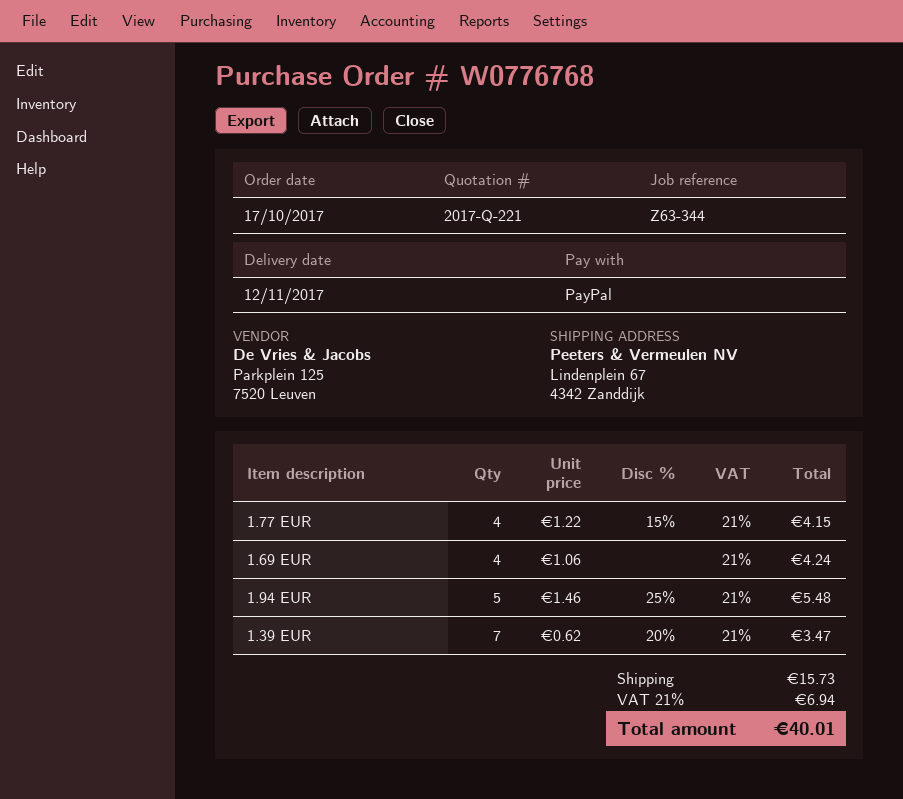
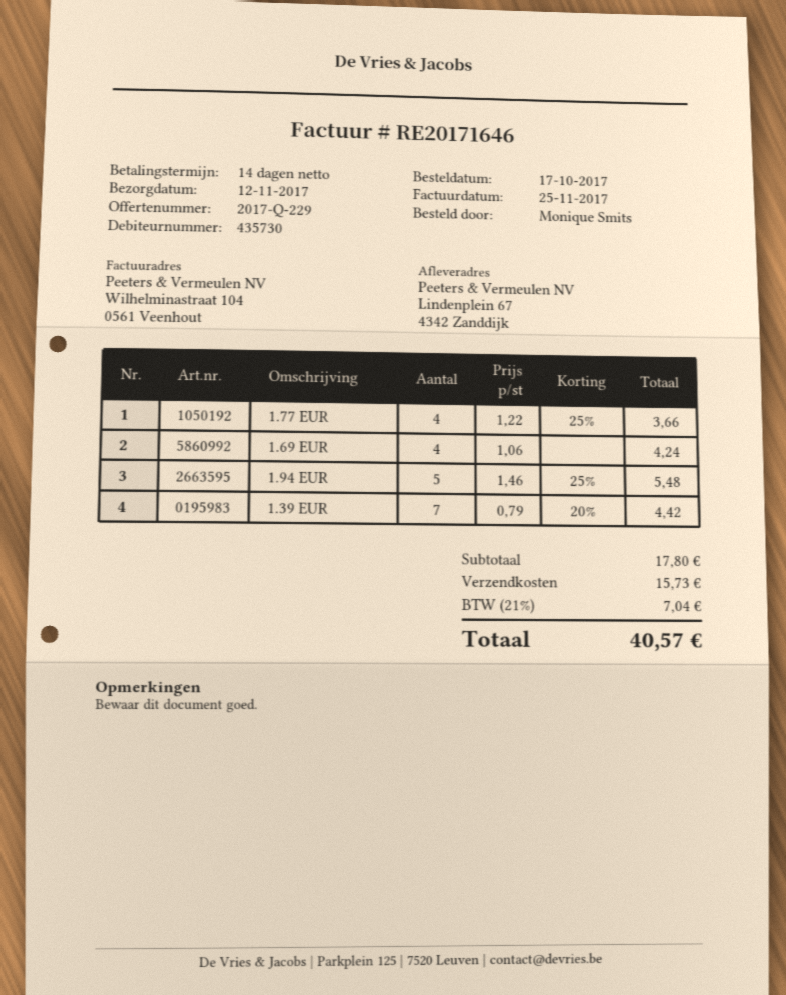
quote number: 2017-Q-221 -> 2017-Q-229
1.77 EUR: 4 x 1.22 - 15% = 4.15 -> 4 x 1.22 - 25% = 3.66
1.39 EUR: 7 x 0.62 - 20% = 3.47 -> 7 x 0.79 - 20% = 4.42
tax: 21% = 6.94 -> 21% = 7.04
total: 40.01 -> 40.57

